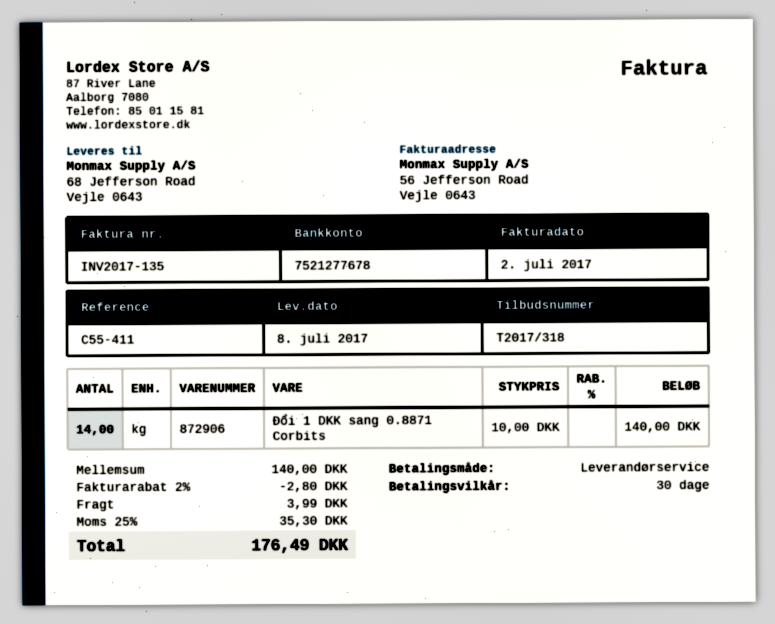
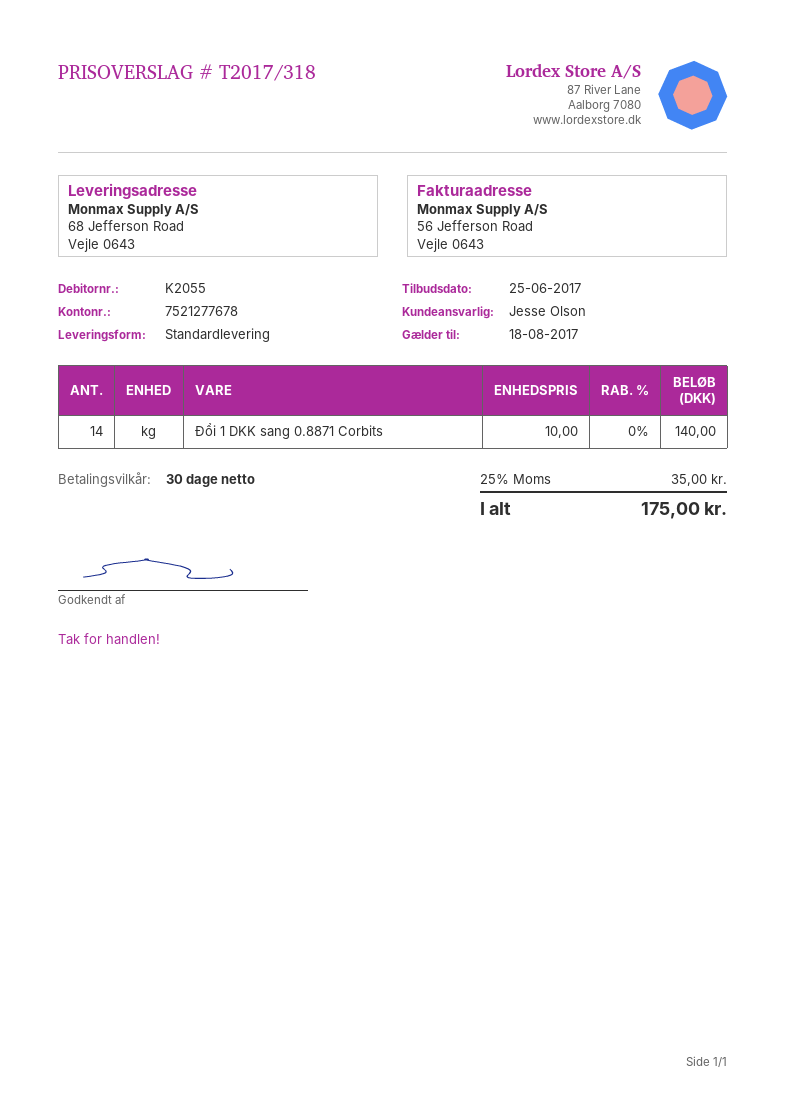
discount: 2% = 2.80 -> none
shipping: 3.99 -> none
tax: 25% = 35.30 -> 25% = 35.00
total: 176.49 -> 175.00

